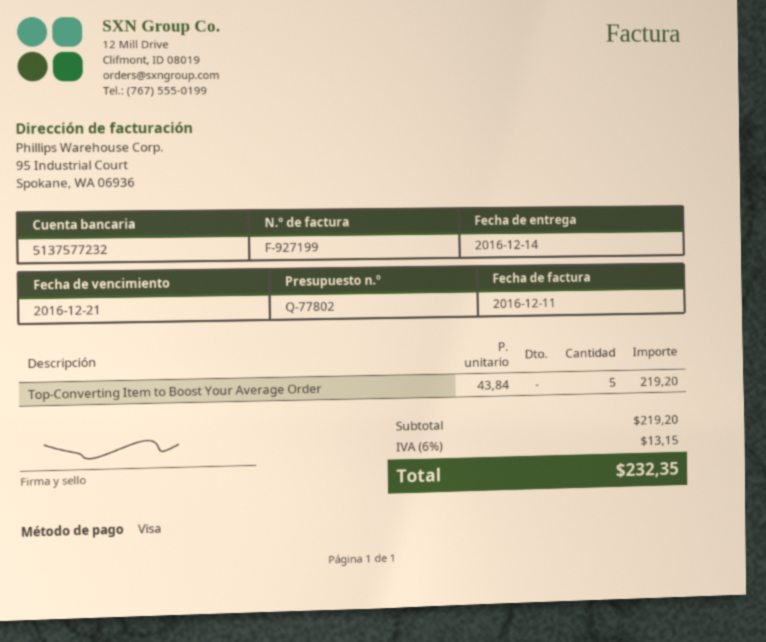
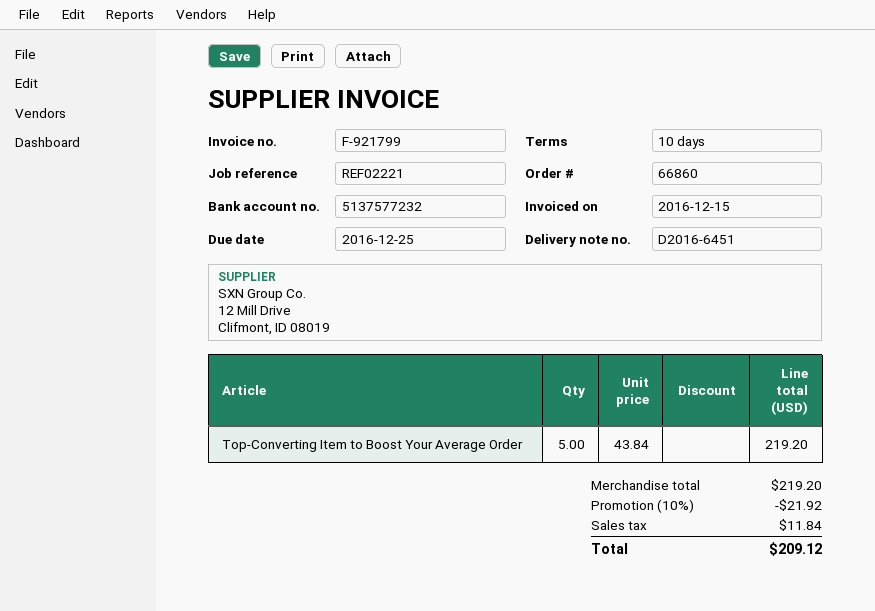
invoice number: F-927199 -> F-921799
invoice date: 2016-12-11 -> 2016-12-15
due date: 2016-12-21 -> 2016-12-25
discount: none -> 10% = 21.92
tax: 13.15 -> 11.84
total: 232.35 -> 209.12

